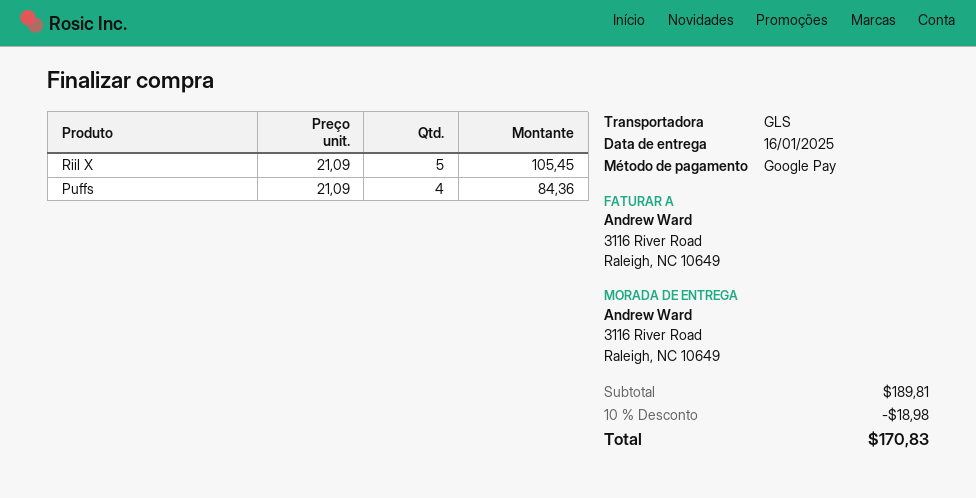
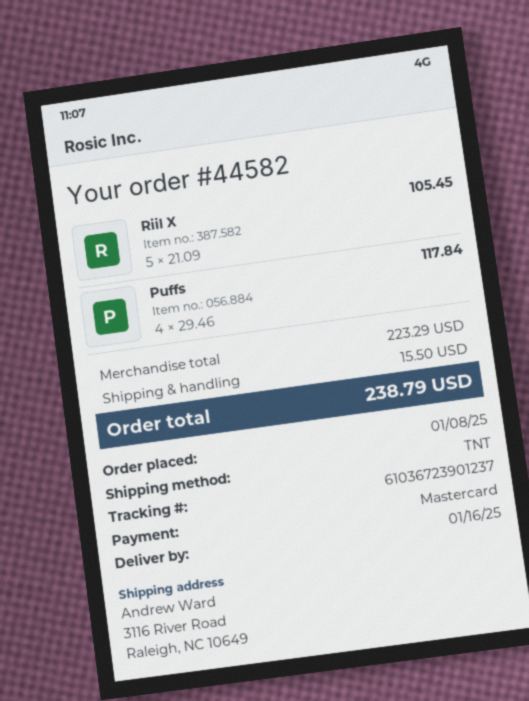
payment method: Google Pay -> Mastercard
shipping method: GLS -> TNT
Puffs: 4 x 21.09 = 84.36 -> 4 x 29.46 = 117.84
subtotal: 189.81 -> 223.29
discount: 10% = 18.98 -> none
shipping: none -> 15.50
total: 170.83 -> 238.79

